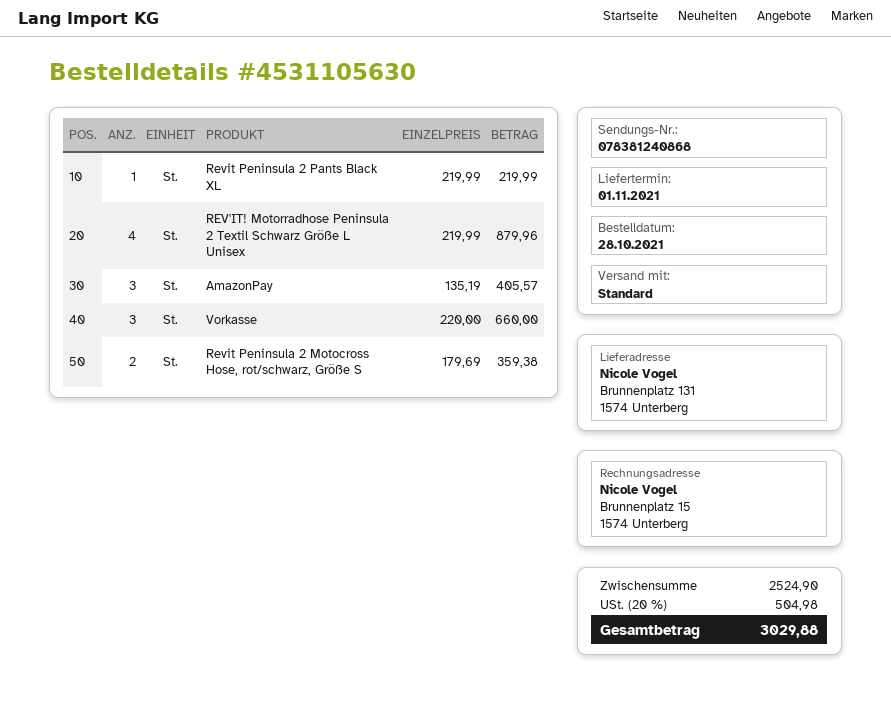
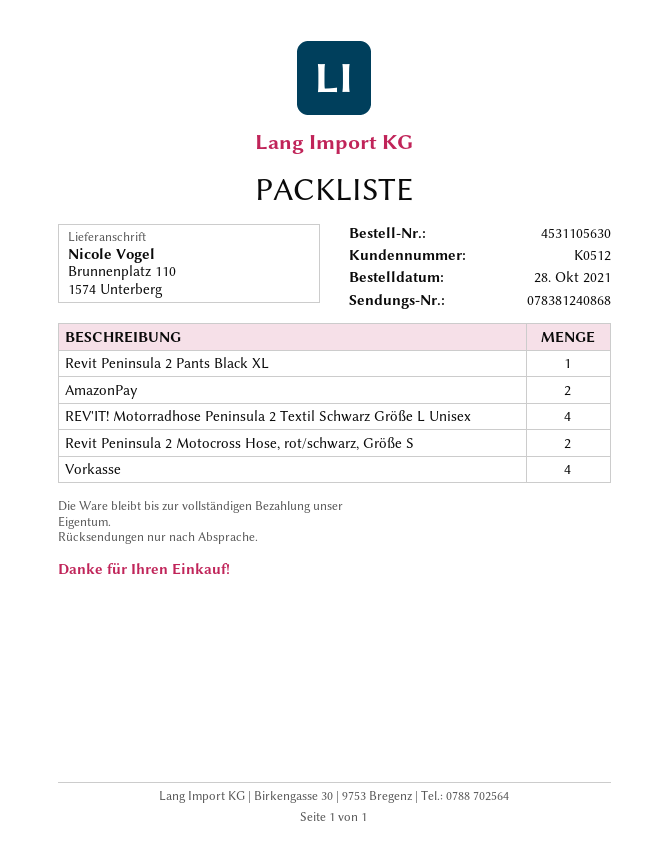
ship to: Brunnenplatz 131, 1574 Unterberg -> Brunnenplatz 110, 1574 Unterberg
AmazonPay: 3 -> 2
Vorkasse: 3 -> 4

